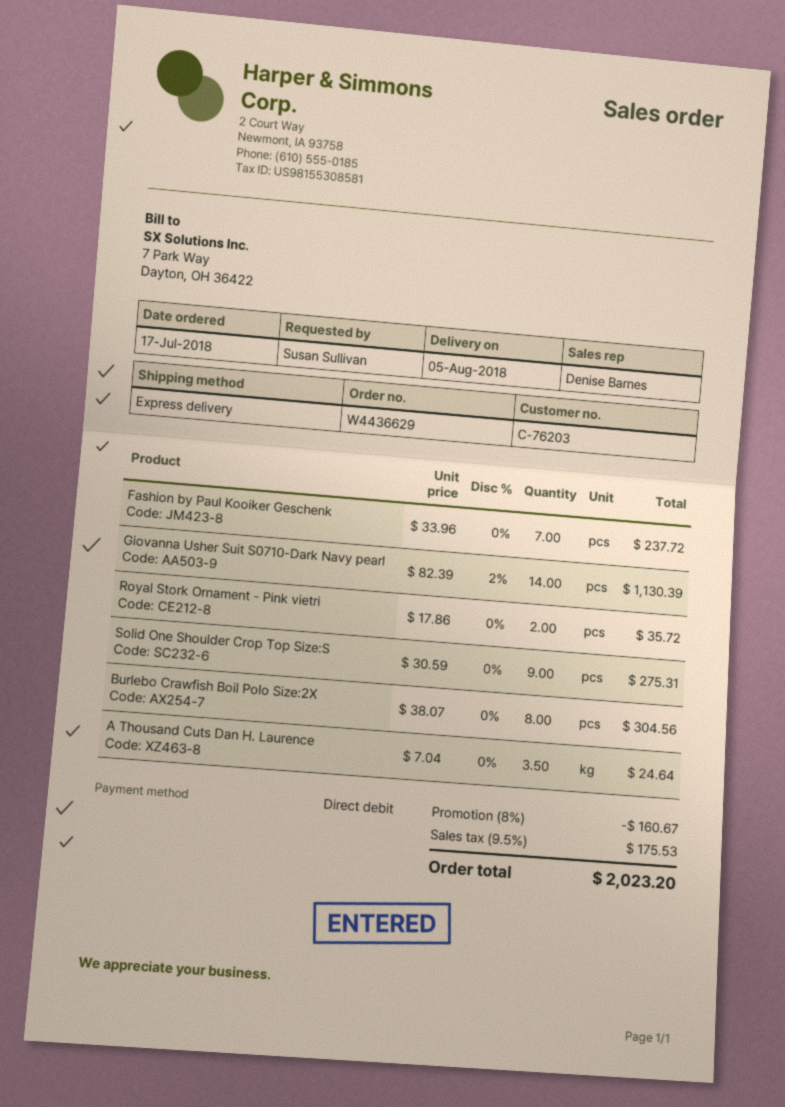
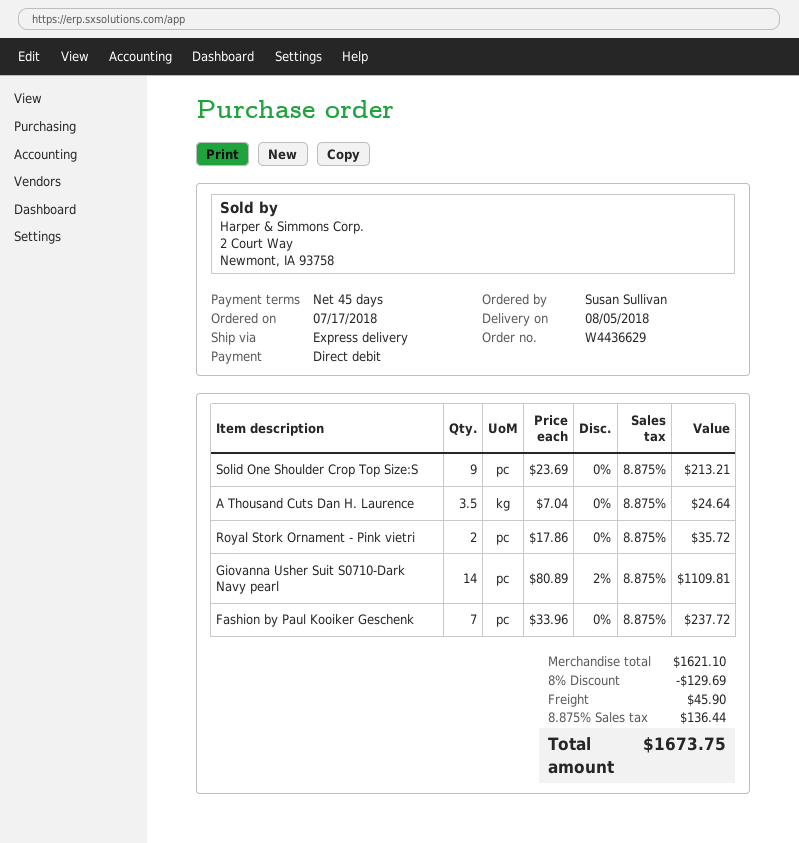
Giovanna Usher Suit S0710-Dark Navy pearl: 14 x 82.39 - 2% = 1130.39 -> 14 x 80.89 - 2% = 1109.81
Solid One Shoulder Crop Top Size:S: 9 x 30.59 = 275.31 -> 9 x 23.69 = 213.21
Burlebo Crawfish Boil Polo Size:2X: 8 x 38.07 = 304.56 -> none
discount: 8% = 160.67 -> 8% = 129.69
shipping: none -> 45.90
tax: 9.5% = 175.53 -> 8.875% = 136.44
total: 2023.20 -> 1673.75

